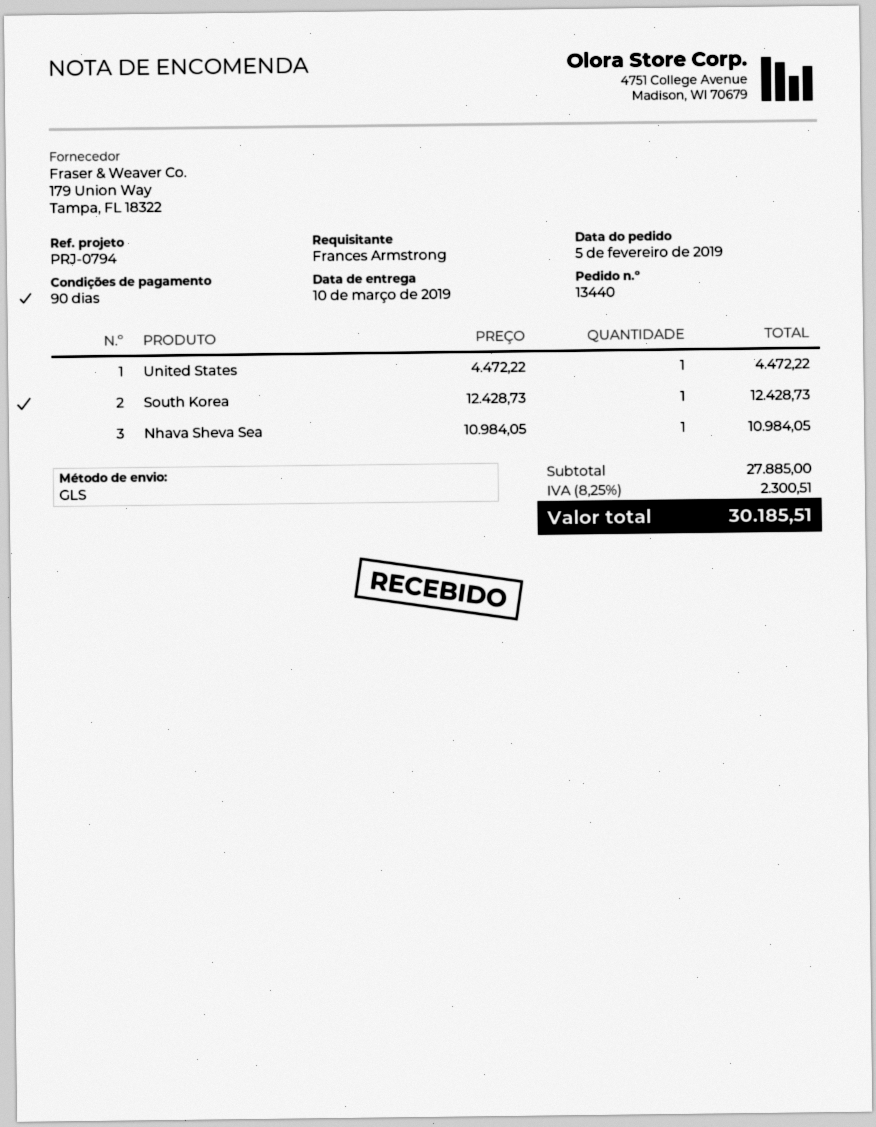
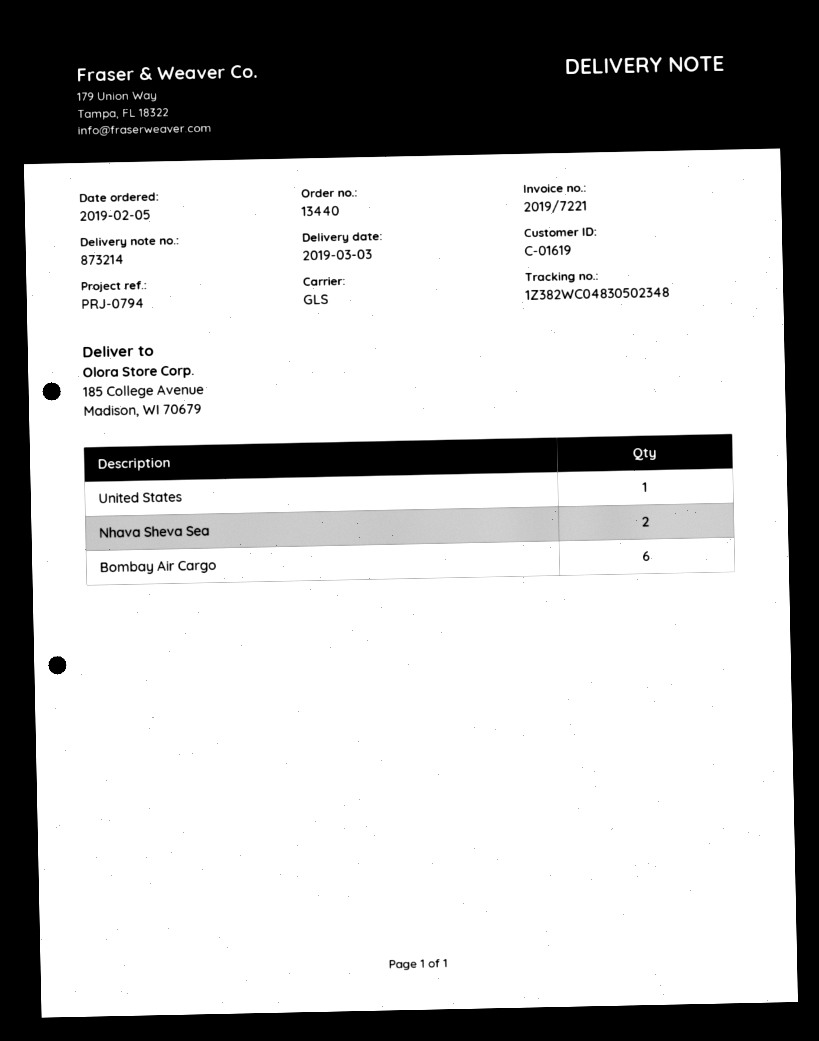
delivery date: 2019-03-10 -> 2019-03-03
South Korea: 1 -> none
Nhava Sheva Sea: 1 -> 2
Bombay Air Cargo: none -> 6

